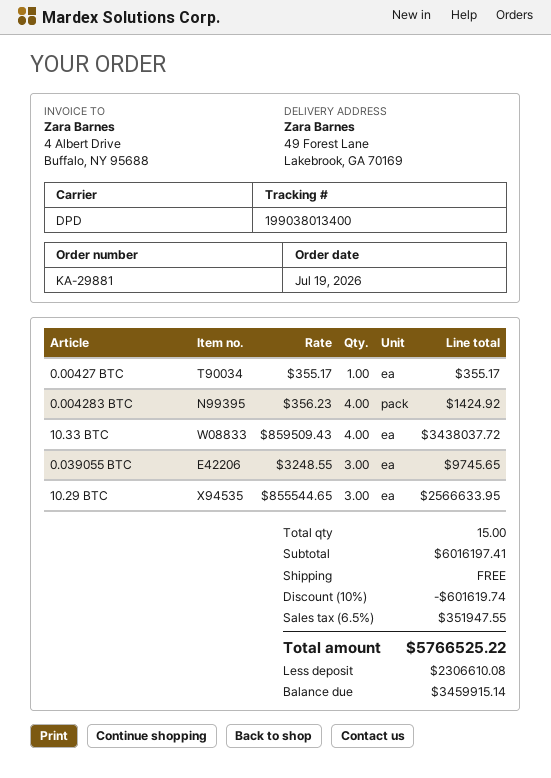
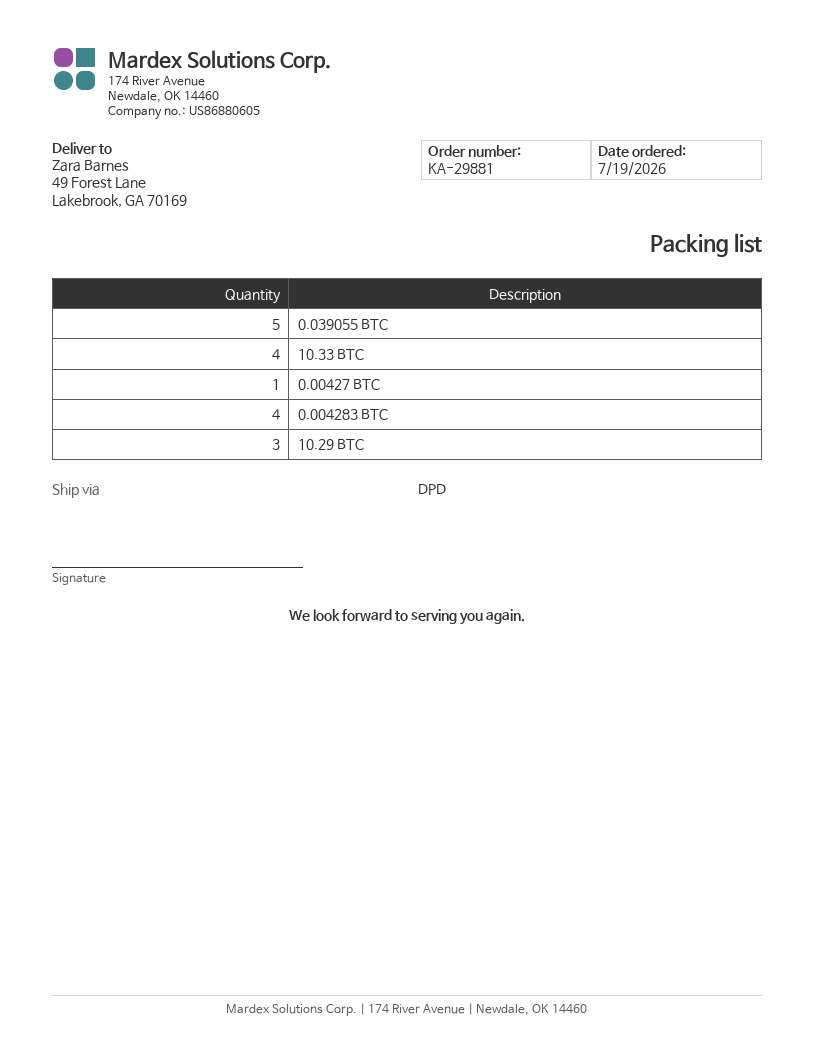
0.039055 BTC: 3 -> 5

